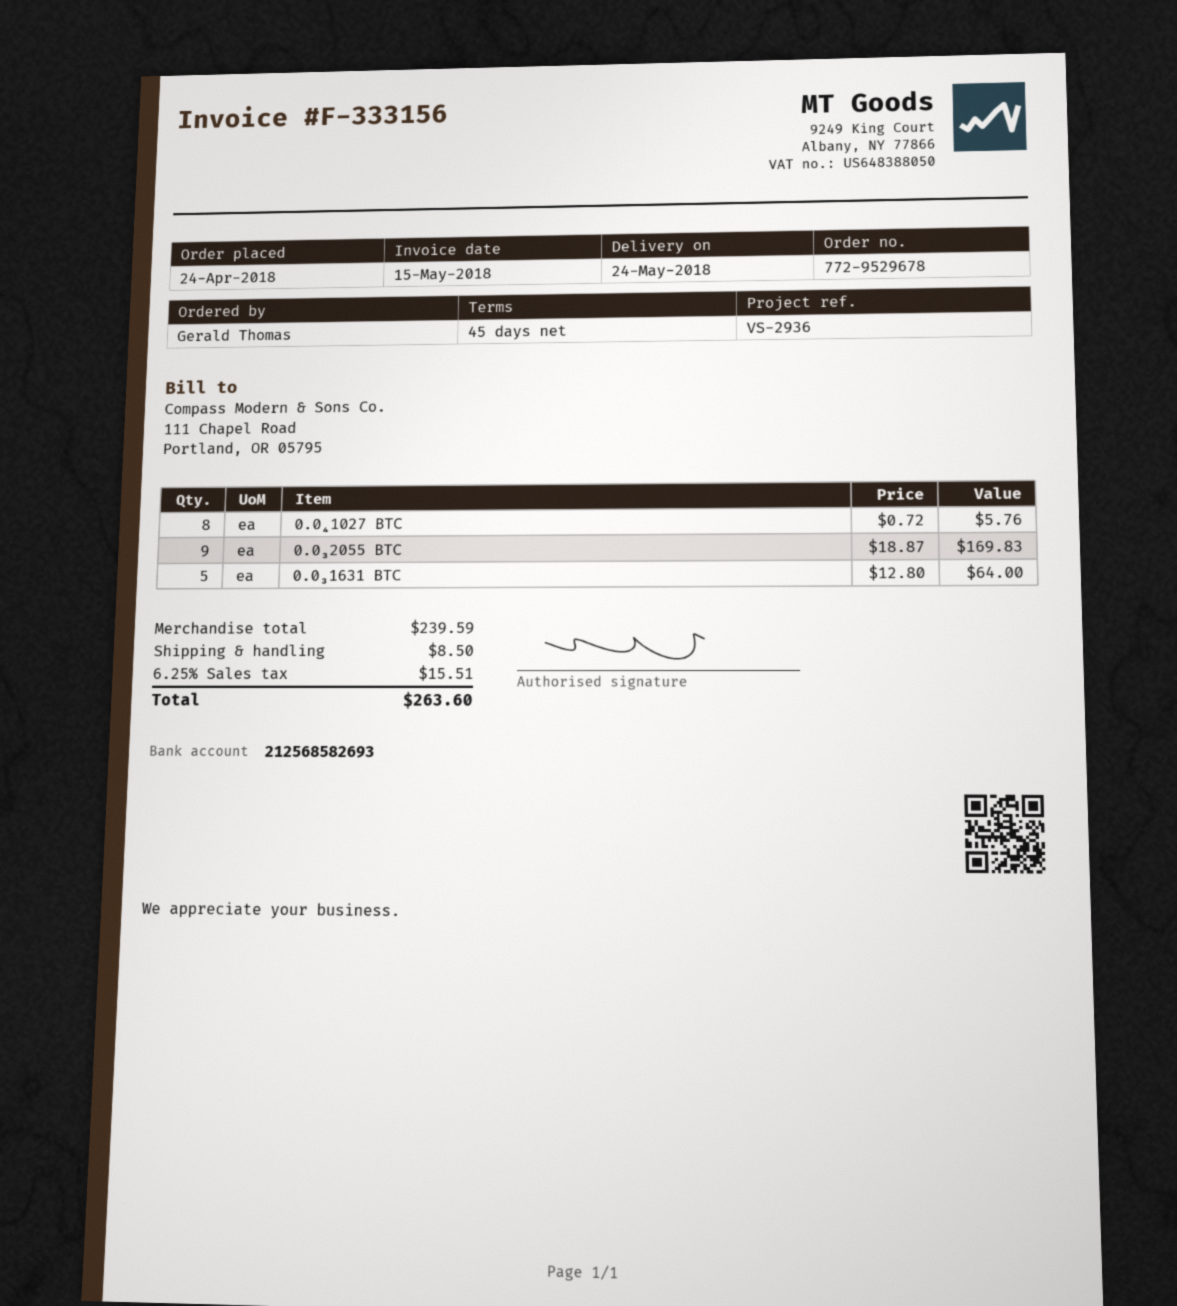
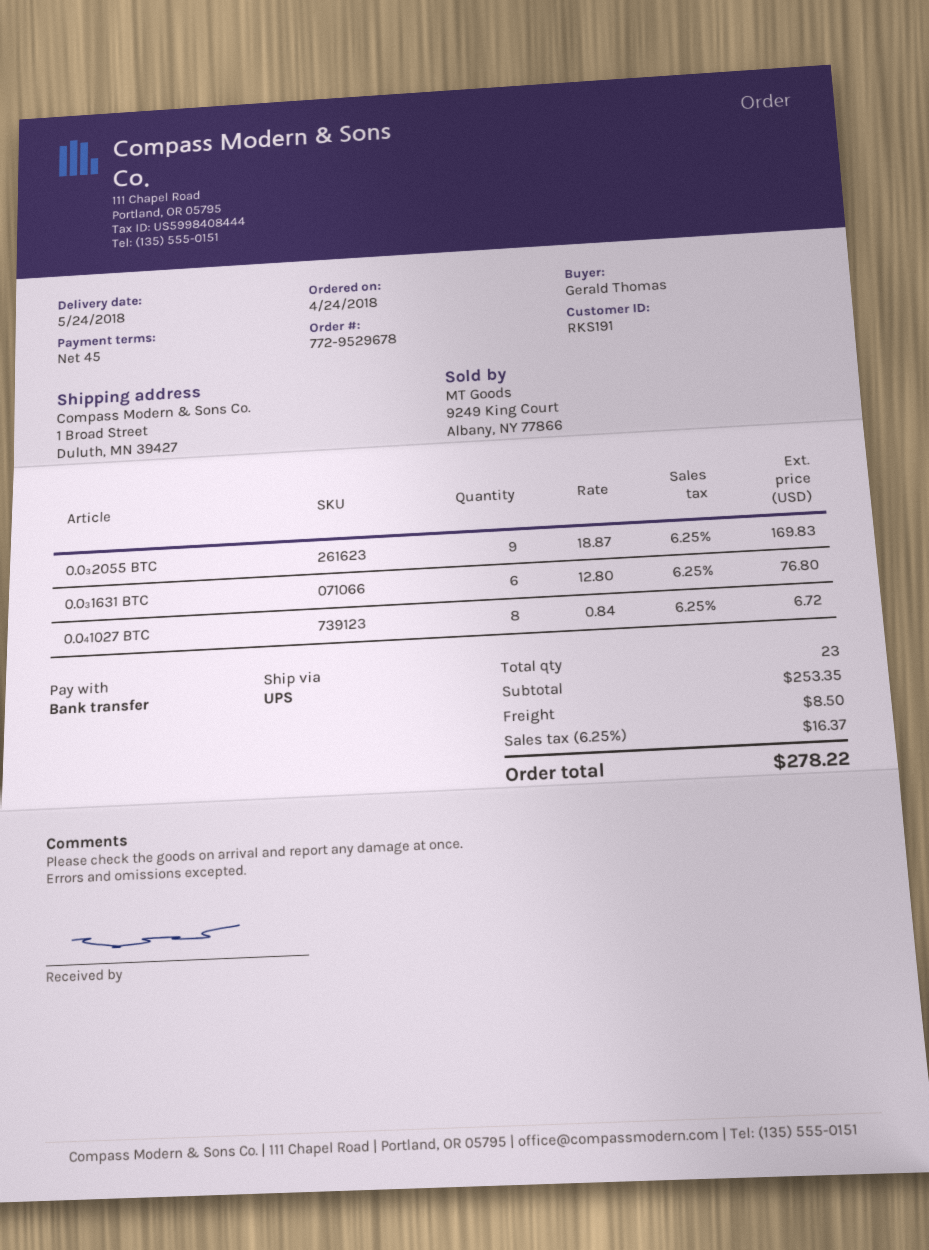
0.0₄1027 BTC: 8 x 0.72 = 5.76 -> 8 x 0.84 = 6.72
0.0₃1631 BTC: 5 x 12.80 = 64.00 -> 6 x 12.80 = 76.80
subtotal: 239.59 -> 253.35
tax: 6.25% = 15.51 -> 6.25% = 16.37
total: 263.60 -> 278.22

